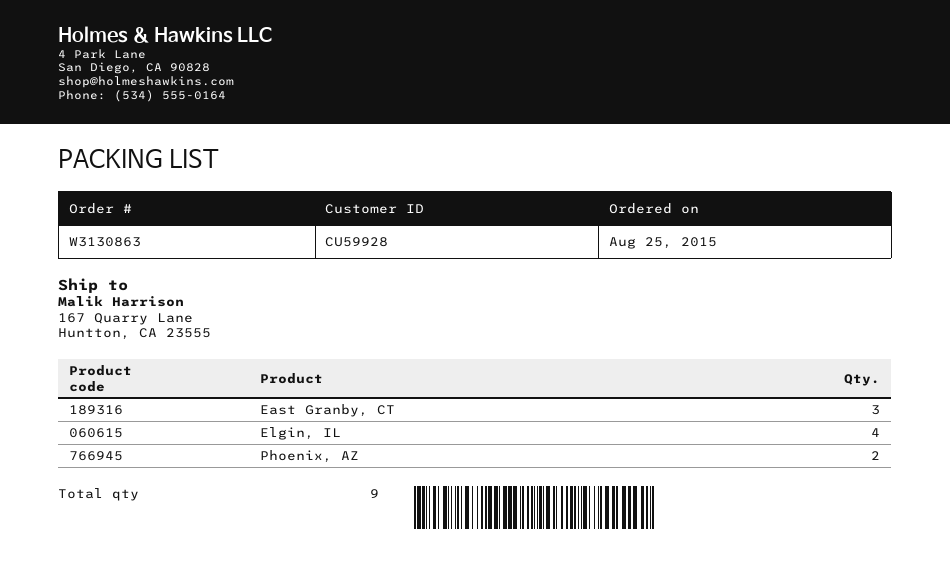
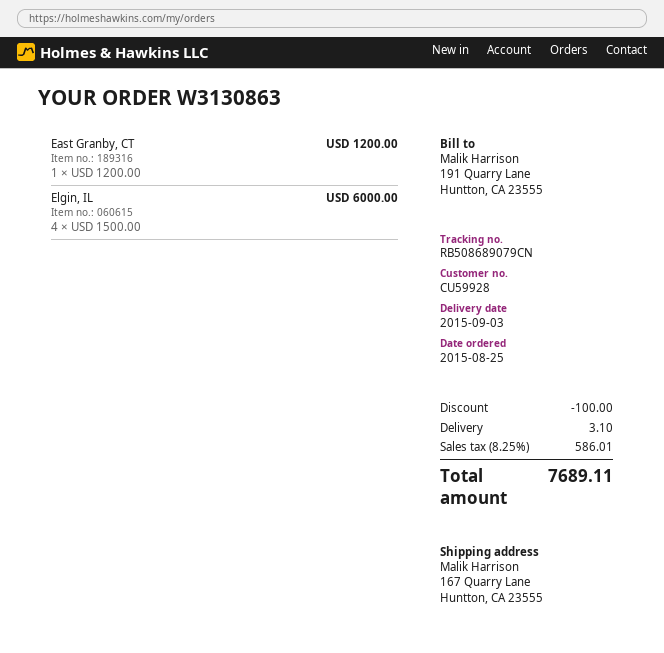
East Granby, CT: 3 -> 1
Phoenix, AZ: 2 -> none

